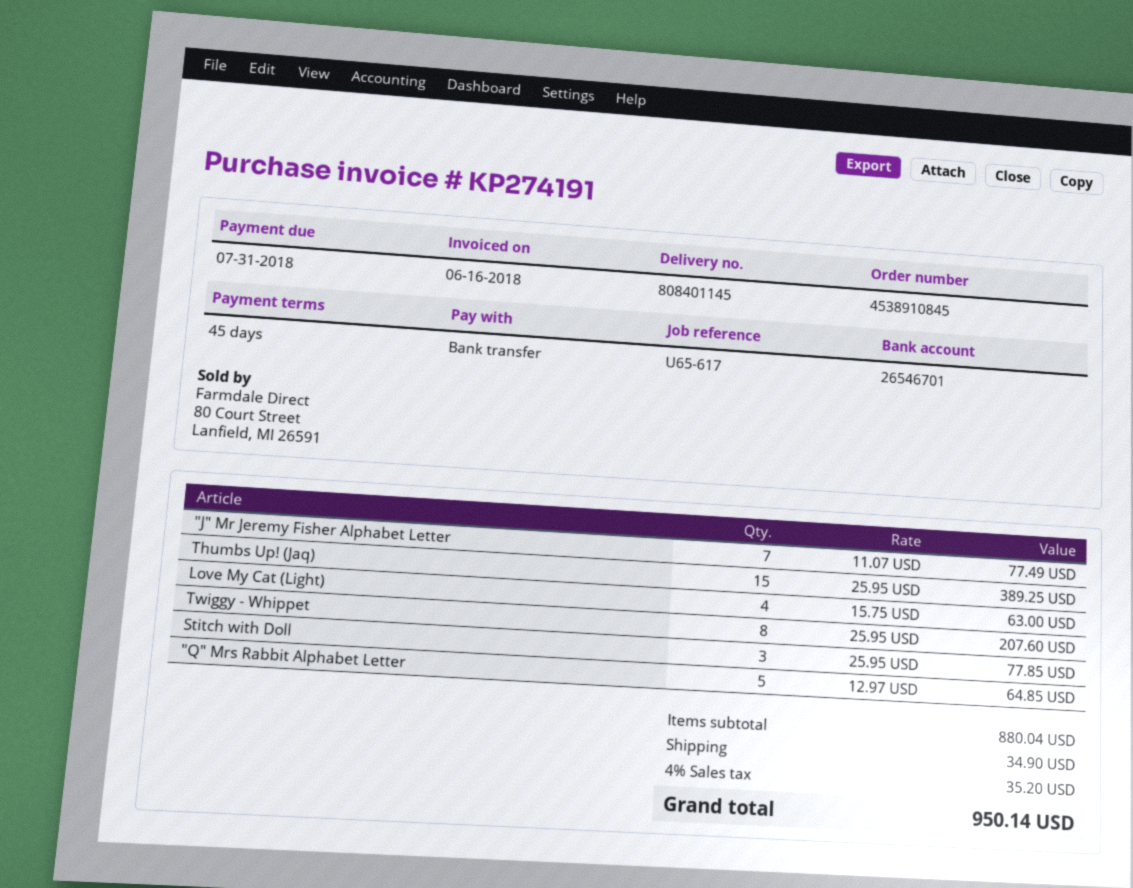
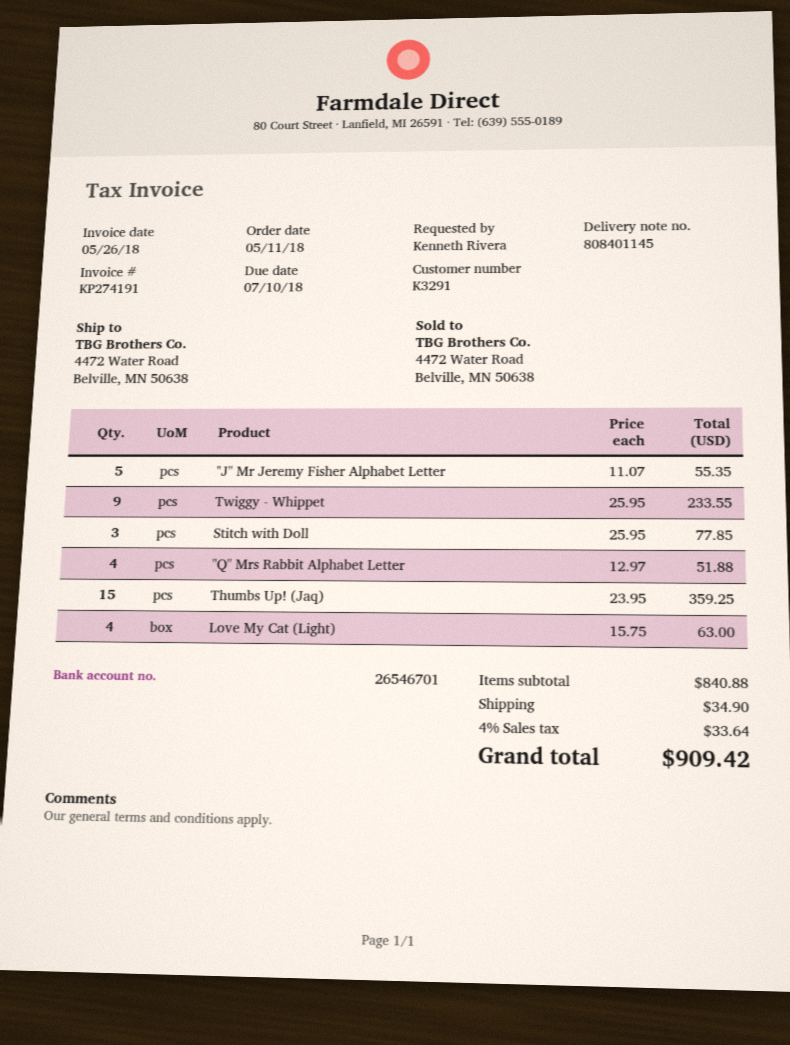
invoice date: 2018-06-16 -> 2018-05-26
due date: 2018-07-31 -> 2018-07-10
"J" Mr Jeremy Fisher Alphabet Letter: 7 x 11.07 = 77.49 -> 5 x 11.07 = 55.35
Thumbs Up! (Jaq): 15 x 25.95 = 389.25 -> 15 x 23.95 = 359.25
Twiggy - Whippet: 8 x 25.95 = 207.60 -> 9 x 25.95 = 233.55
"Q" Mrs Rabbit Alphabet Letter: 5 x 12.97 = 64.85 -> 4 x 12.97 = 51.88
subtotal: 880.04 -> 840.88
tax: 4% = 35.20 -> 4% = 33.64
total: 950.14 -> 909.42

